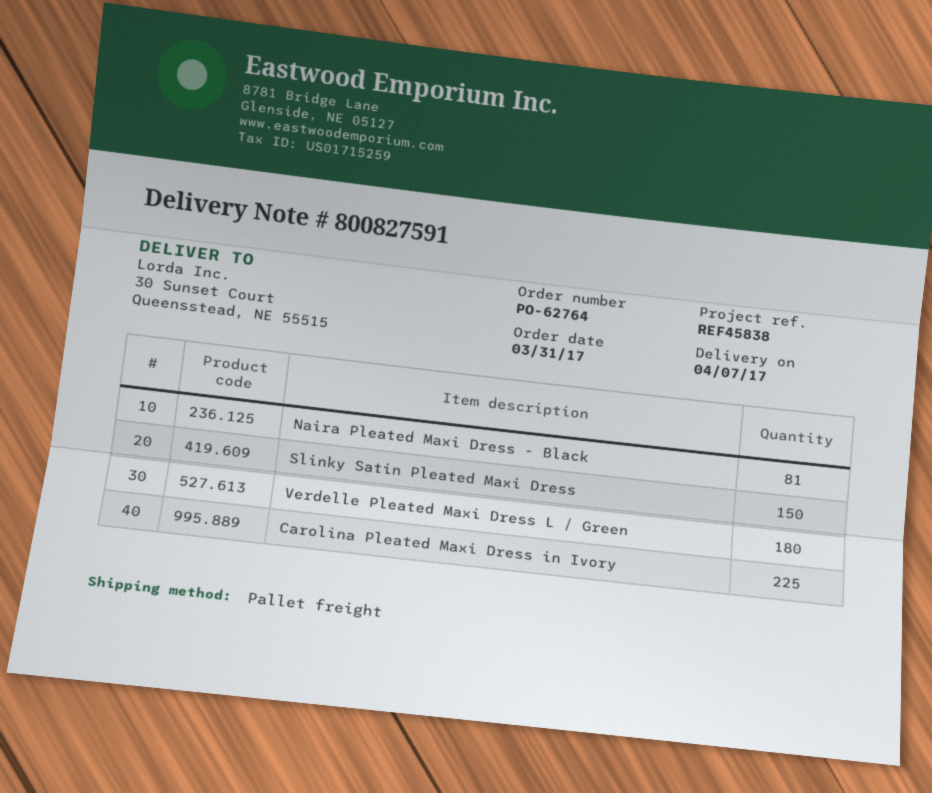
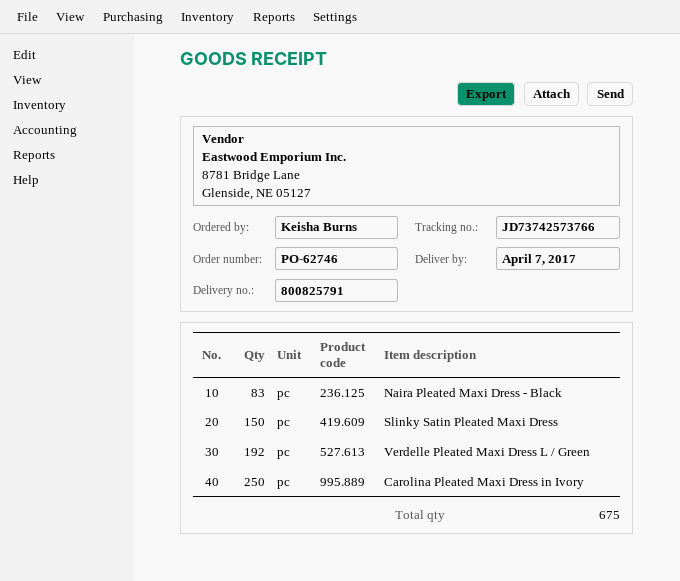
order number: PO-62764 -> PO-62746
delivery note number: 800827591 -> 800825791
Naira Pleated Maxi Dress - Black: 81 -> 83
Verdelle Pleated Maxi Dress L / Green: 180 -> 192
Carolina Pleated Maxi Dress in Ivory: 225 -> 250

